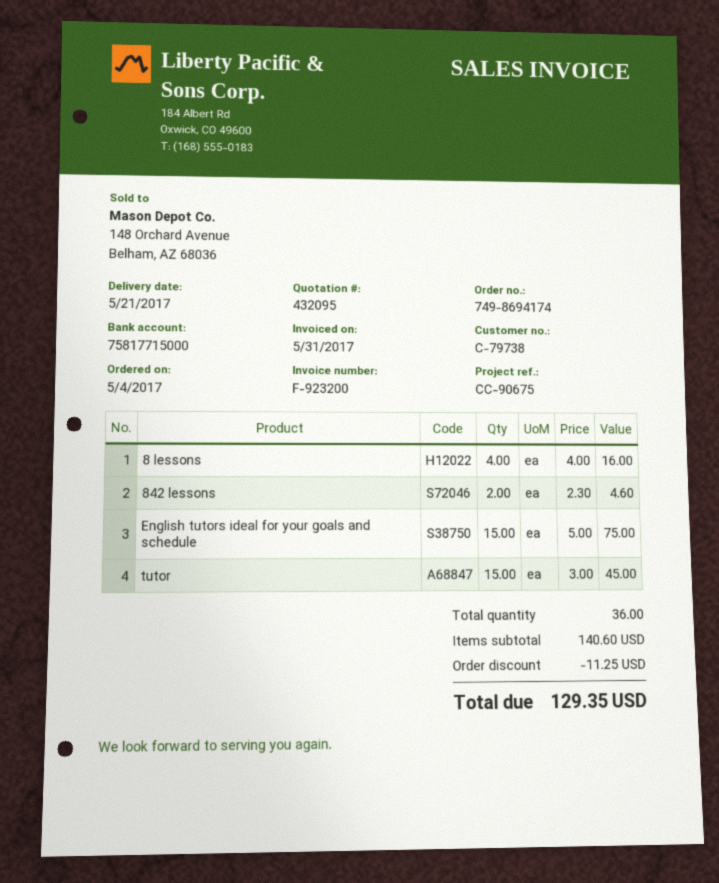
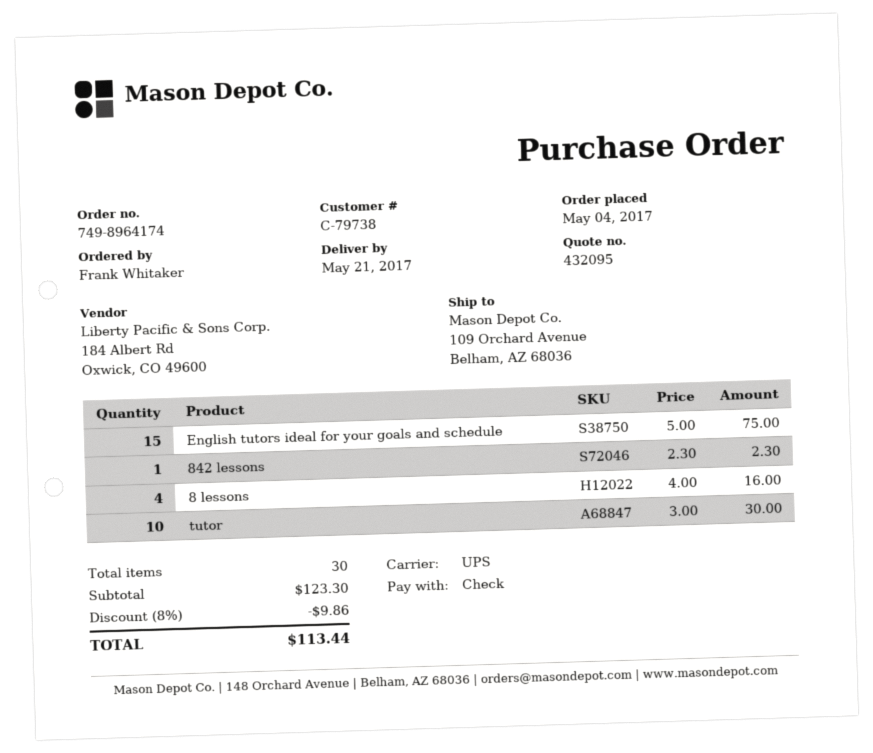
order number: 749-8694174 -> 749-8964174
842 lessons: 2 x 2.30 = 4.60 -> 1 x 2.30 = 2.30
tutor: 15 x 3.00 = 45.00 -> 10 x 3.00 = 30.00
total quantity: 36 -> 30
subtotal: 140.60 -> 123.30
discount: 11.25 -> 9.86
total: 129.35 -> 113.44

